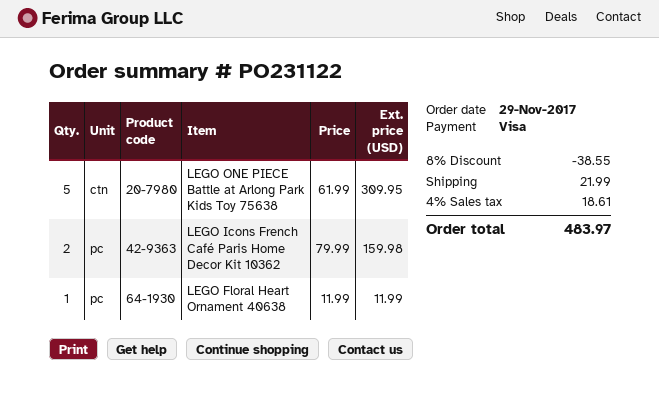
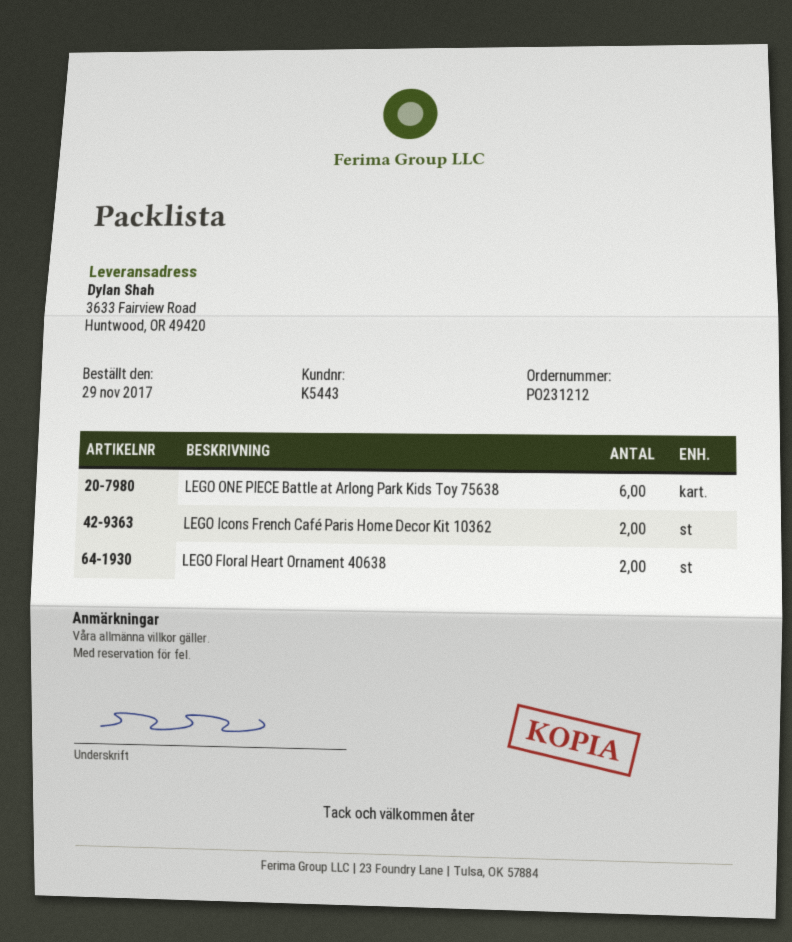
order number: PO231122 -> PO231212
LEGO ONE PIECE Battle at Arlong Park Kids Toy 75638: 5 -> 6
LEGO Floral Heart Ornament 40638: 1 -> 2

